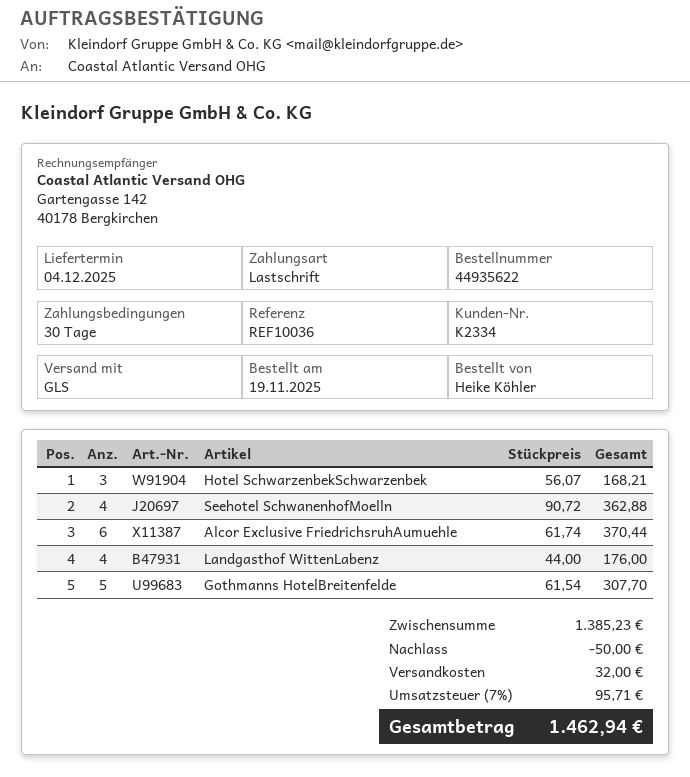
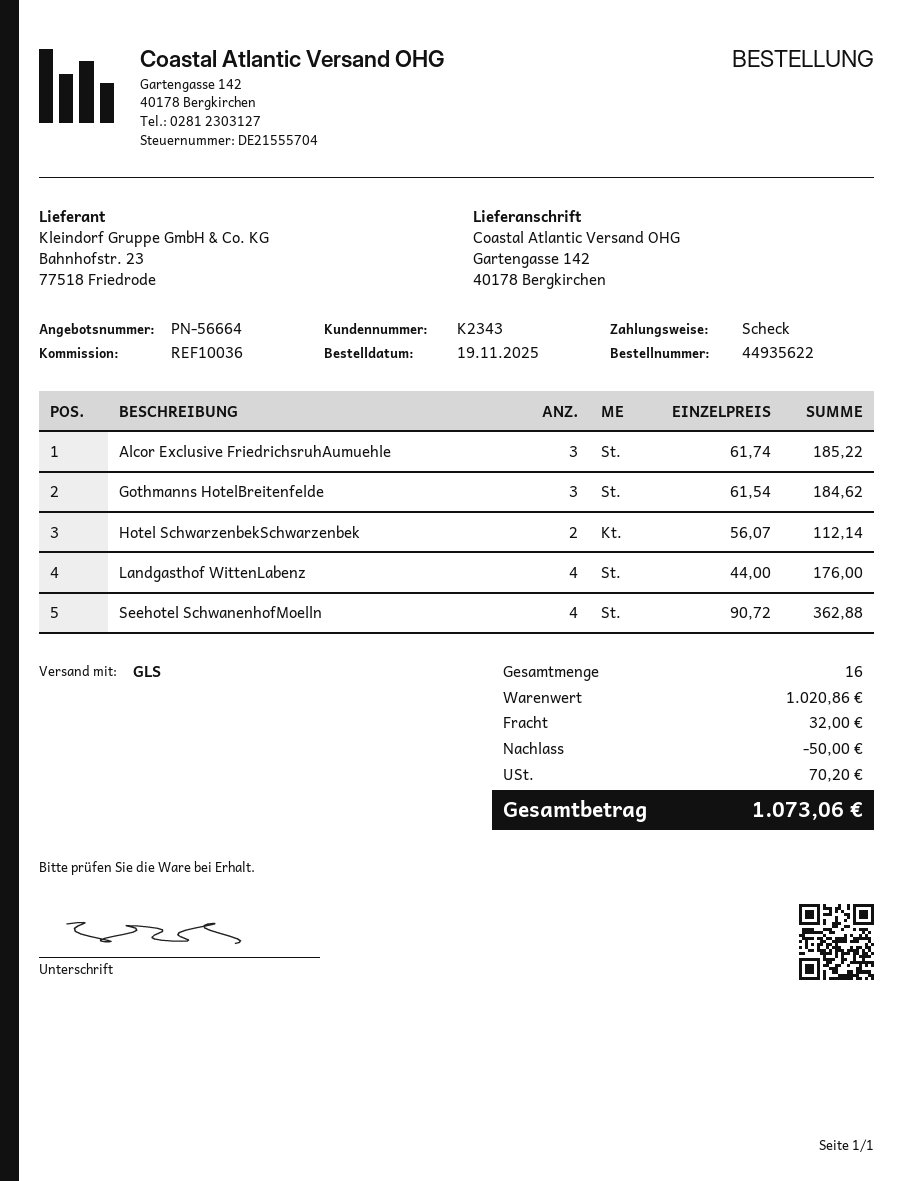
customer number: K2334 -> K2343
payment method: direct debit -> cheque
Hotel SchwarzenbekSchwarzenbek: 3 x 56.07 = 168.21 -> 2 x 56.07 = 112.14
Alcor Exclusive FriedrichsruhAumuehle: 6 x 61.74 = 370.44 -> 3 x 61.74 = 185.22
Gothmanns HotelBreitenfelde: 5 x 61.54 = 307.70 -> 3 x 61.54 = 184.62
subtotal: 1385.23 -> 1020.86
tax: 95.71 -> 70.20
total: 1462.94 -> 1073.06

